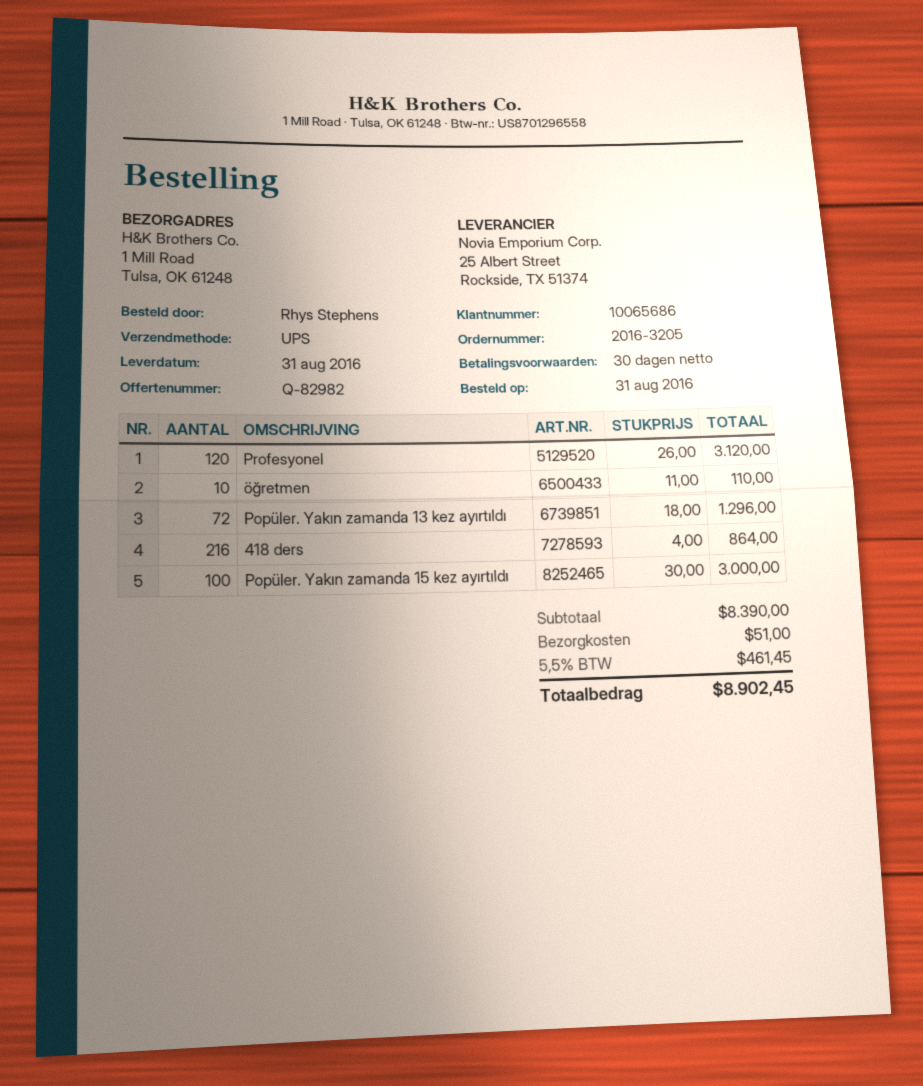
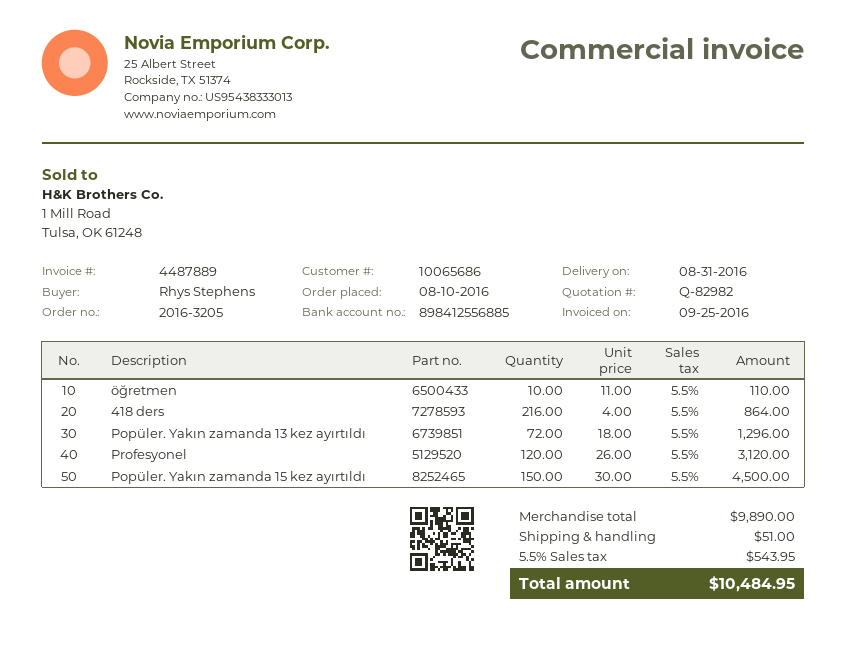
order date: 2016-08-31 -> 2016-08-10
Popüler. Yakın zamanda 15 kez ayırtıldı: 100 x 30.00 = 3000.00 -> 150 x 30.00 = 4500.00
subtotal: 8390.00 -> 9890.00
tax: 5.5% = 461.45 -> 5.5% = 543.95
total: 8902.45 -> 10484.95

